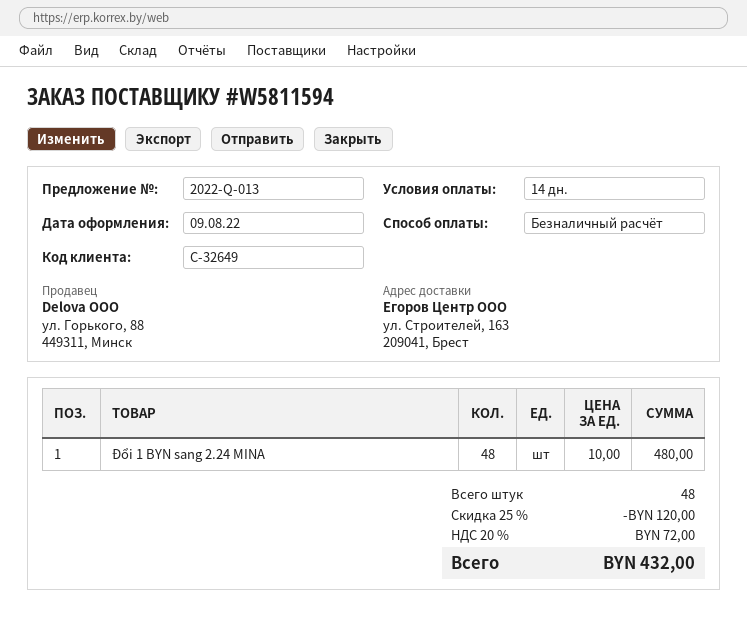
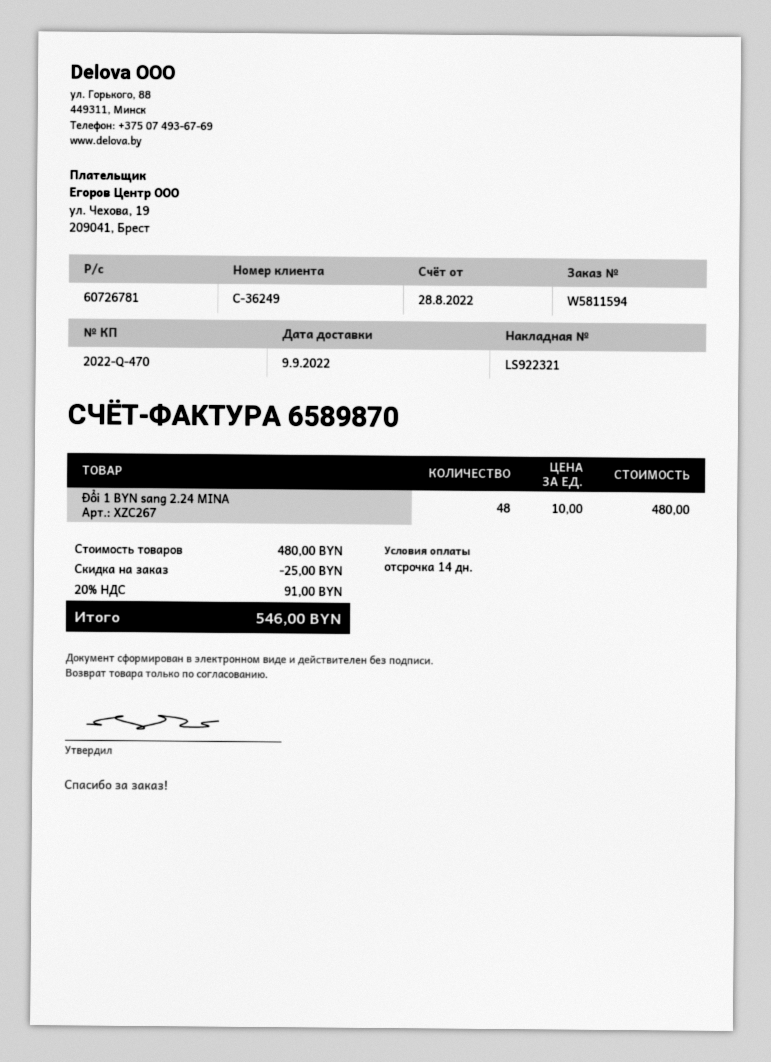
quote number: 2022-Q-013 -> 2022-Q-470
customer number: C-32649 -> C-36249
discount: 120.00 -> 25.00
tax: 20% = 72.00 -> 20% = 91.00
total: 432.00 -> 546.00

